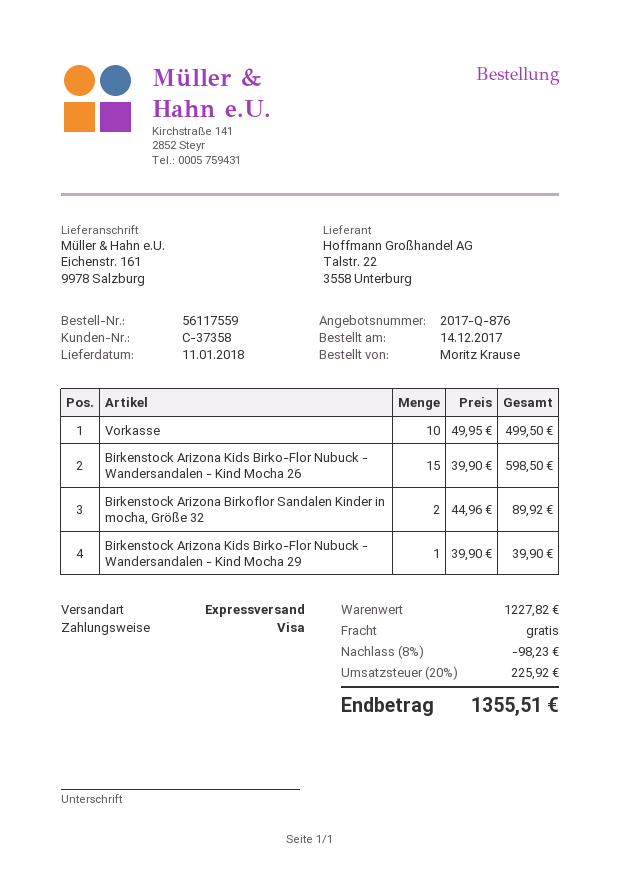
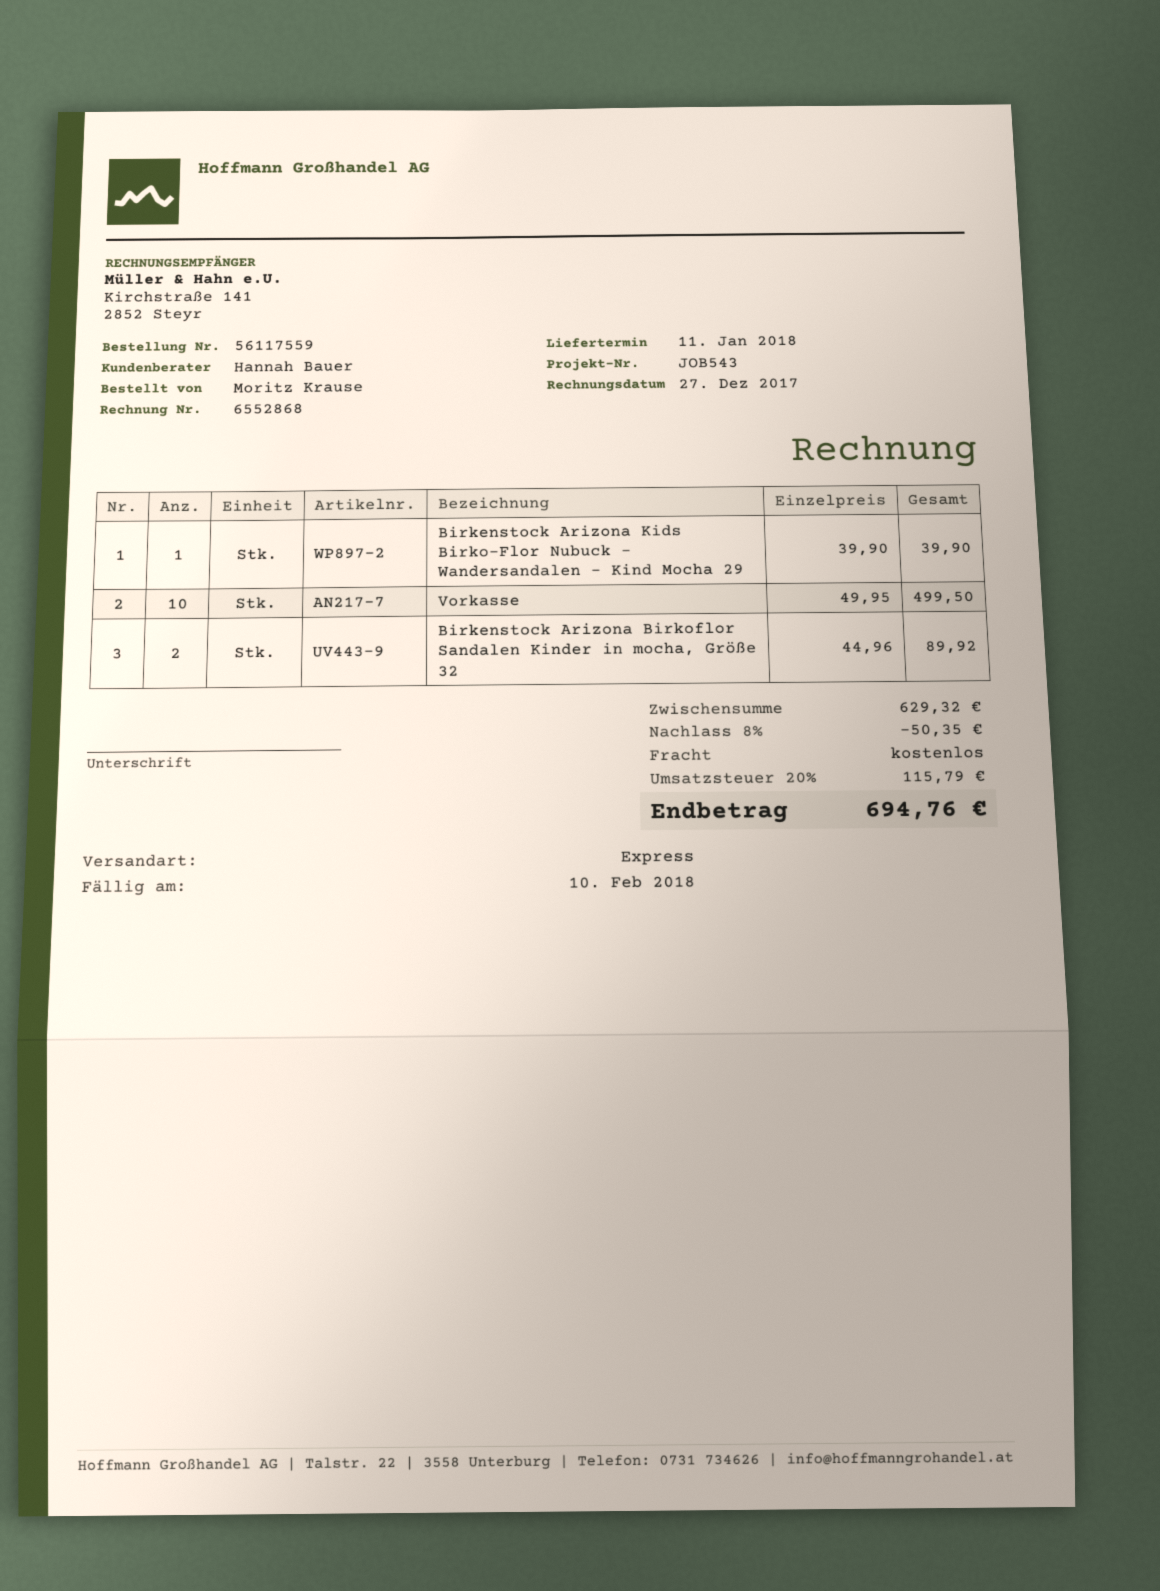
Birkenstock Arizona Kids Birko-Flor Nubuck - Wandersandalen - Kind Mocha 26: 15 x 39.90 = 598.50 -> none
subtotal: 1227.82 -> 629.32
discount: 8% = 98.23 -> 8% = 50.35
tax: 20% = 225.92 -> 20% = 115.79
total: 1355.51 -> 694.76

